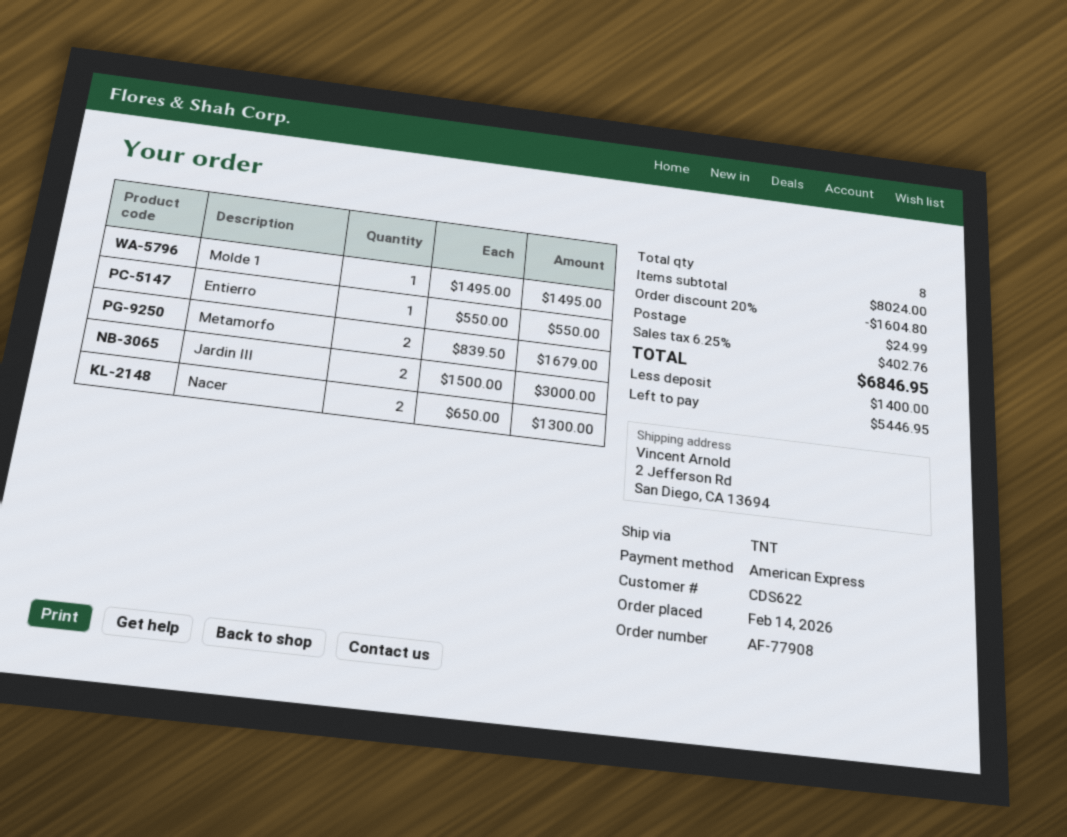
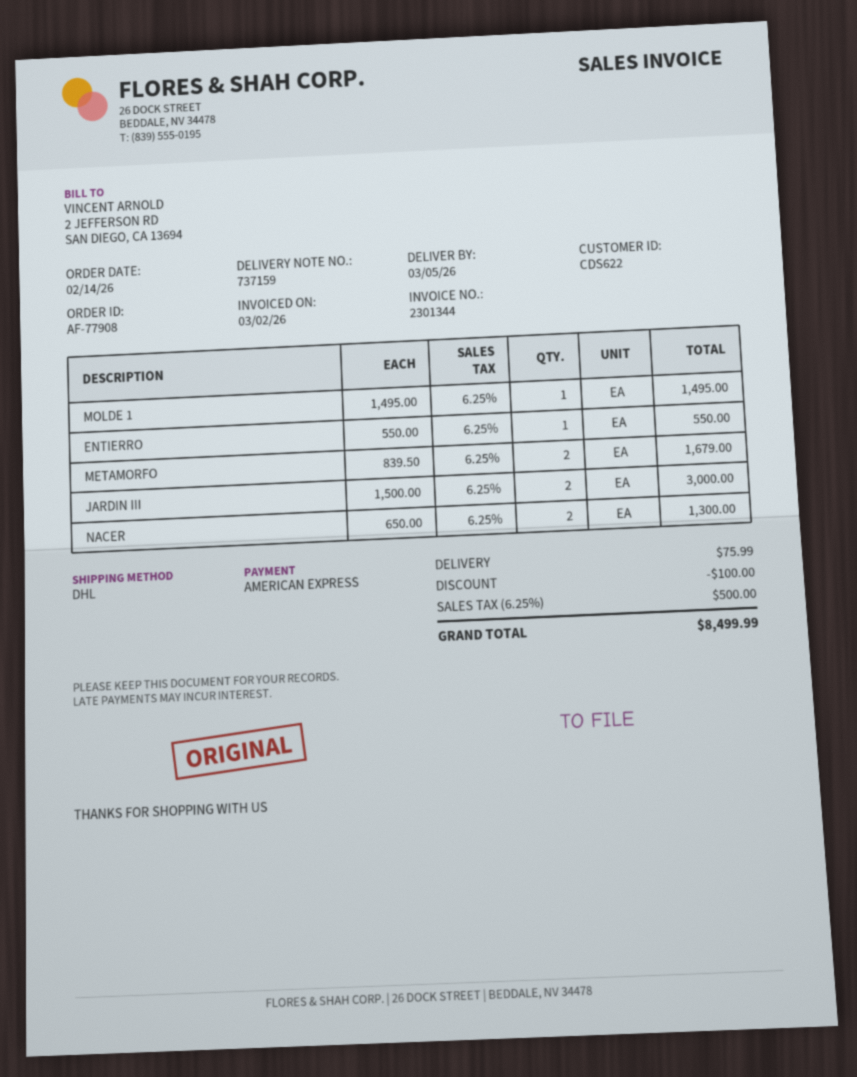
shipping method: TNT -> DHL
discount: 1604.80 -> 100.00
shipping: 24.99 -> 75.99
tax: 6.25% = 402.76 -> 6.25% = 500.00
total: 6846.95 -> 8499.99

